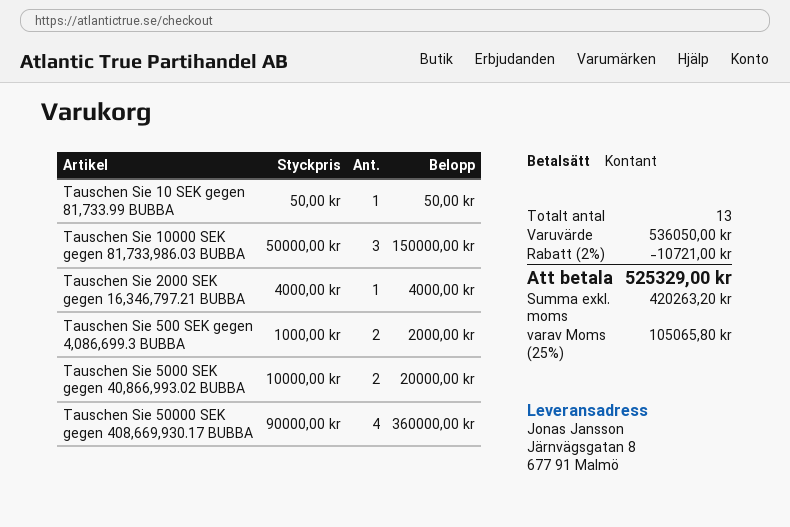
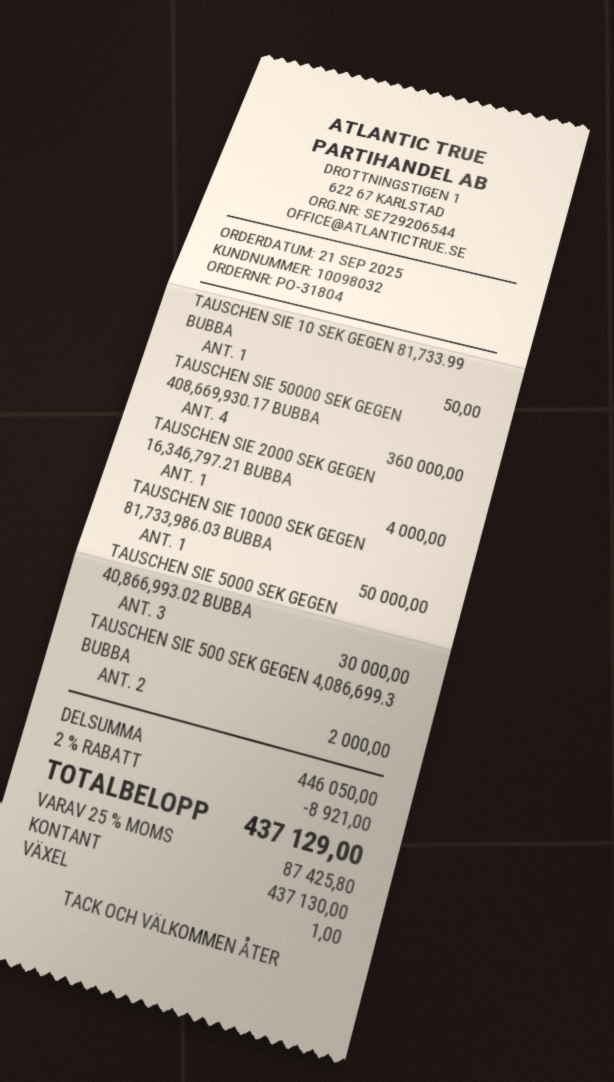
Tauschen Sie 10000 SEK gegen 81,733,986.03 BUBBA: 3 for 150000.00 -> 1 for 50000.00
Tauschen Sie 5000 SEK gegen 40,866,993.02 BUBBA: 2 for 20000.00 -> 3 for 30000.00
subtotal: 536050.00 -> 446050.00
discount: 2% = 10721.00 -> 2% = 8921.00
tax: 25% = 105065.80 -> 25% = 87425.80
total: 525329.00 -> 437129.00

